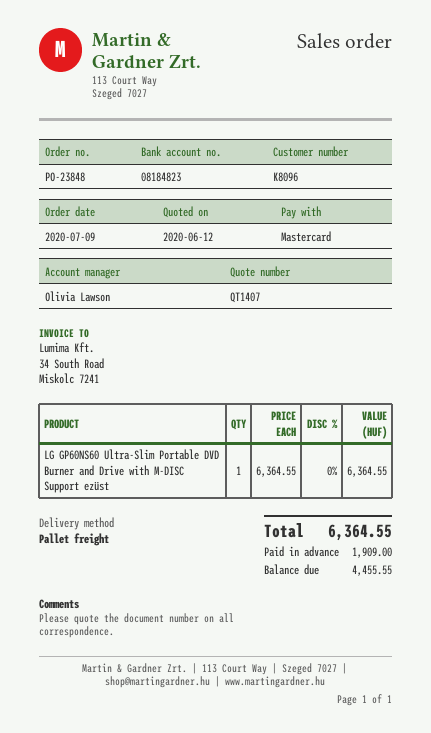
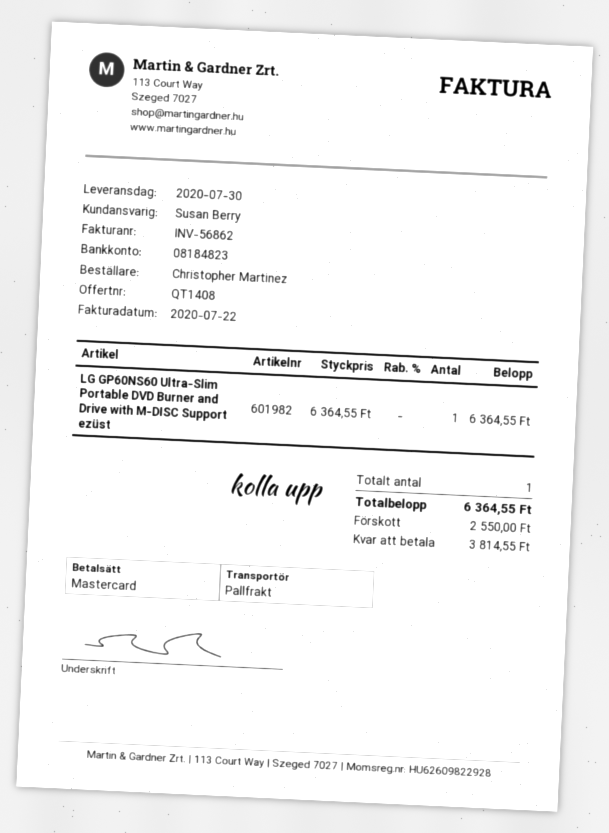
quote number: QT1407 -> QT1408
sales rep: Olivia Lawson -> Susan Berry
deposit: 1909.00 -> 2550.00
balance: 4455.55 -> 3814.55

